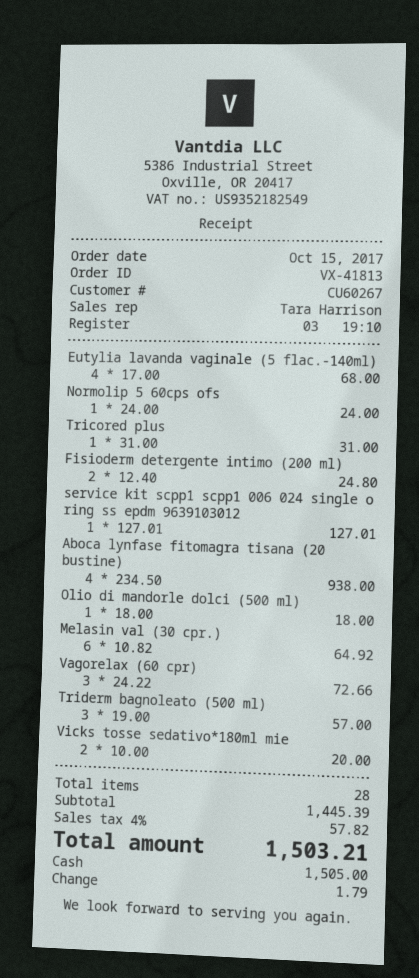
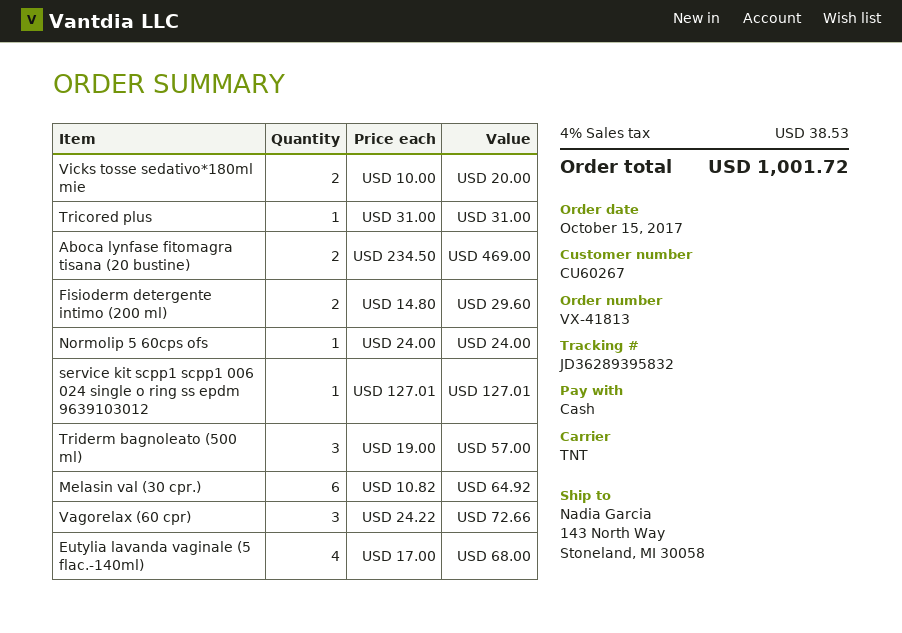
Fisioderm detergente intimo (200 ml): 2 x 12.40 = 24.80 -> 2 x 14.80 = 29.60
Aboca lynfase fitomagra tisana (20 bustine): 4 x 234.50 = 938.00 -> 2 x 234.50 = 469.00
Olio di mandorle dolci (500 ml): 1 x 18.00 = 18.00 -> none
tax: 4% = 57.82 -> 4% = 38.53
total: 1503.21 -> 1001.72

